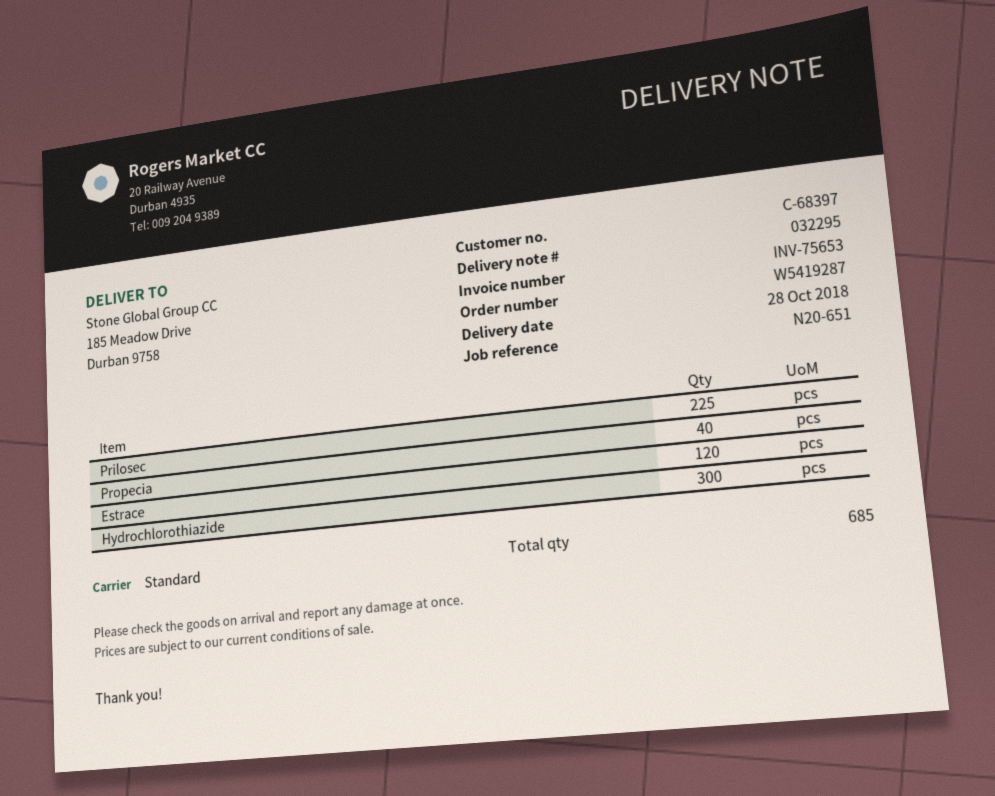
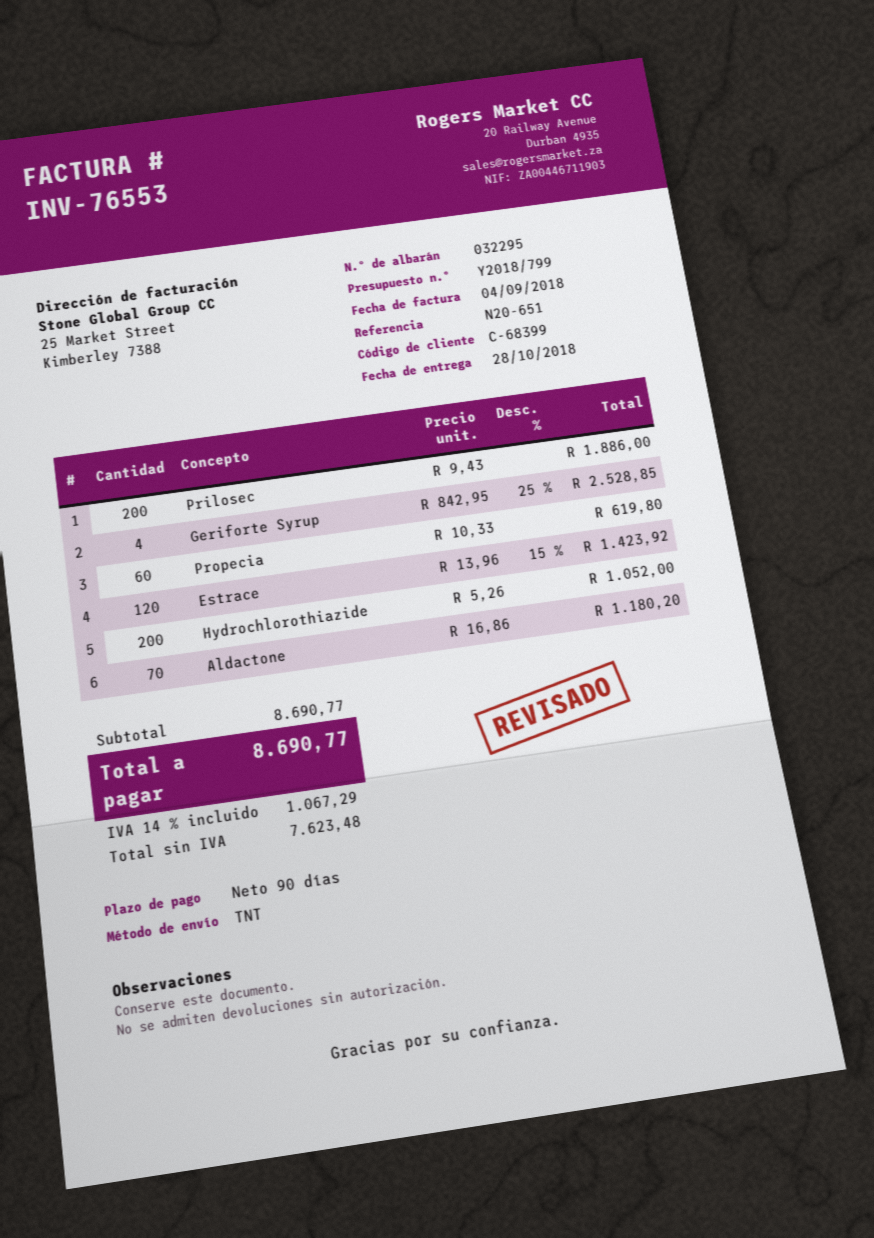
invoice number: INV-75653 -> INV-76553
customer number: C-68397 -> C-68399
shipping method: standard -> TNT
Prilosec: 225 -> 200
Propecia: 40 -> 60
Hydrochlorothiazide: 300 -> 200
Geriforte Syrup: none -> 4
Aldactone: none -> 70

